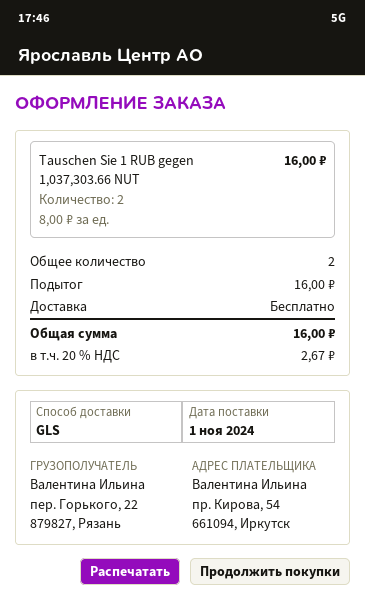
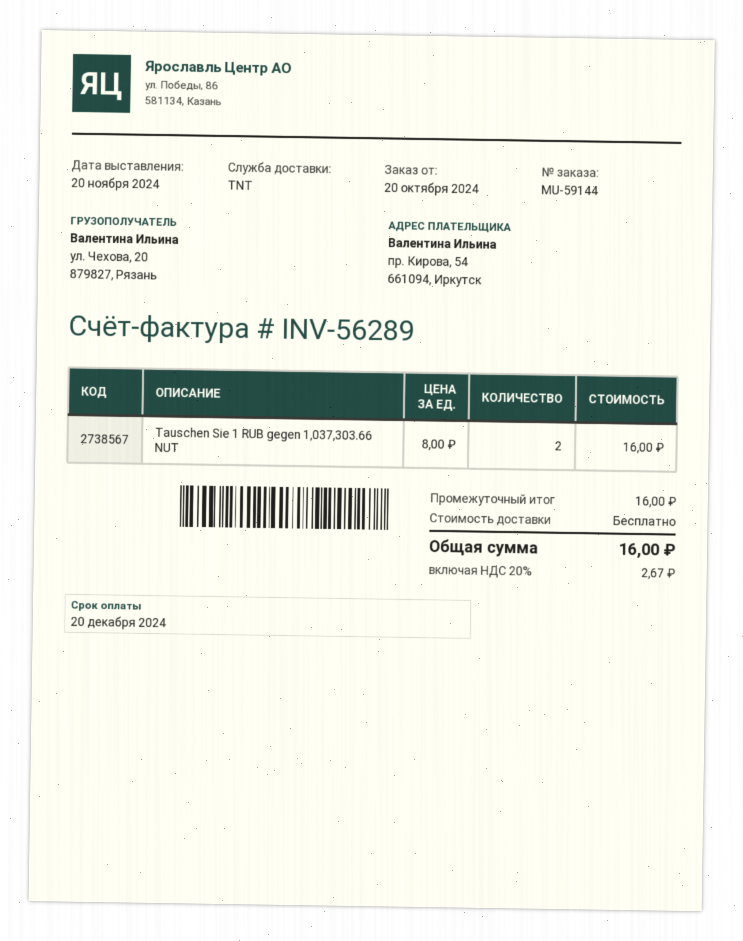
shipping method: GLS -> TNT
ship to: пер. Горького, 22, 879827, Рязань -> ул. Чехова, 20, 879827, Рязань

